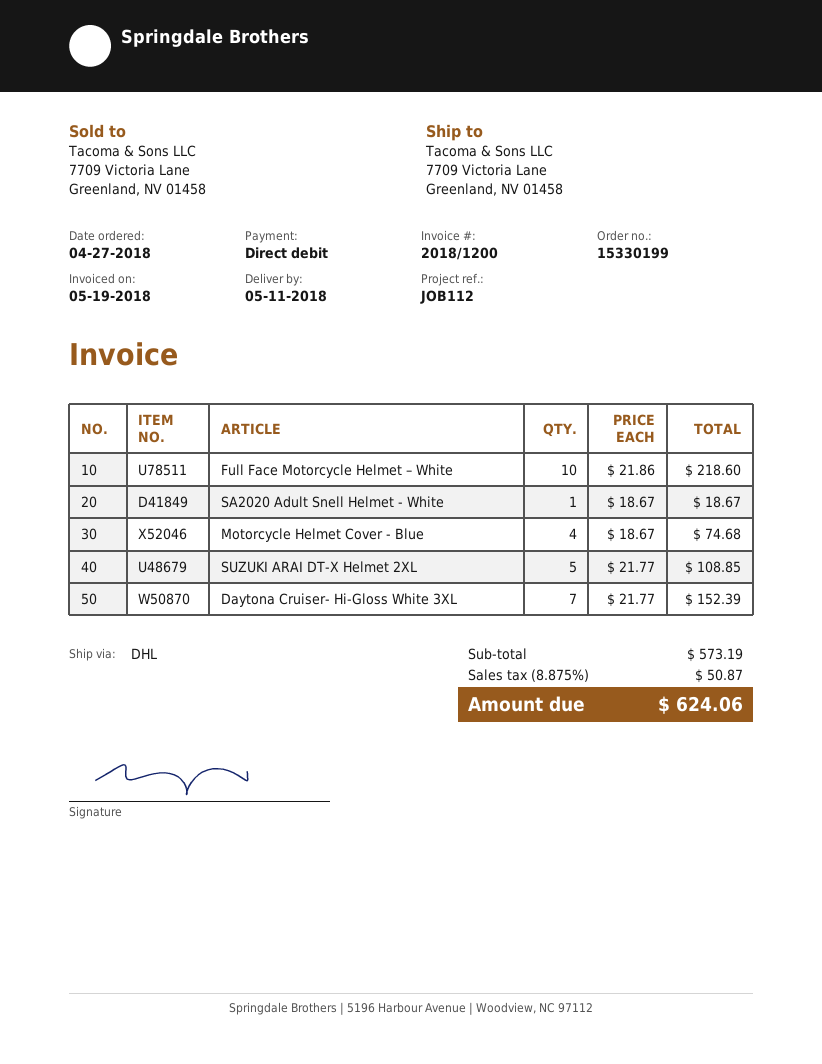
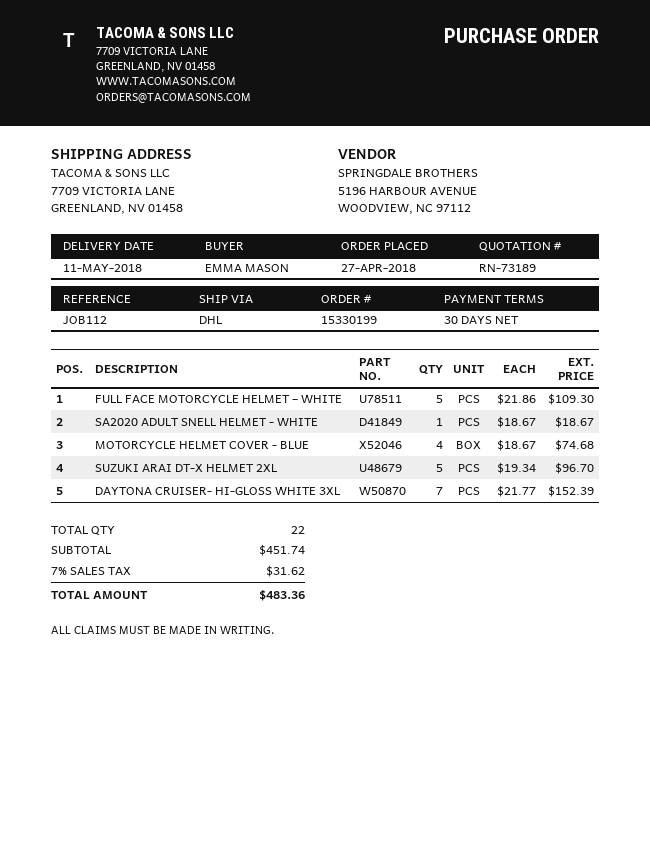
Full Face Motorcycle Helmet – White: 10 x 21.86 = 218.60 -> 5 x 21.86 = 109.30
SUZUKI ARAI DT-X Helmet 2XL: 5 x 21.77 = 108.85 -> 5 x 19.34 = 96.70
subtotal: 573.19 -> 451.74
tax: 8.875% = 50.87 -> 7% = 31.62
total: 624.06 -> 483.36

